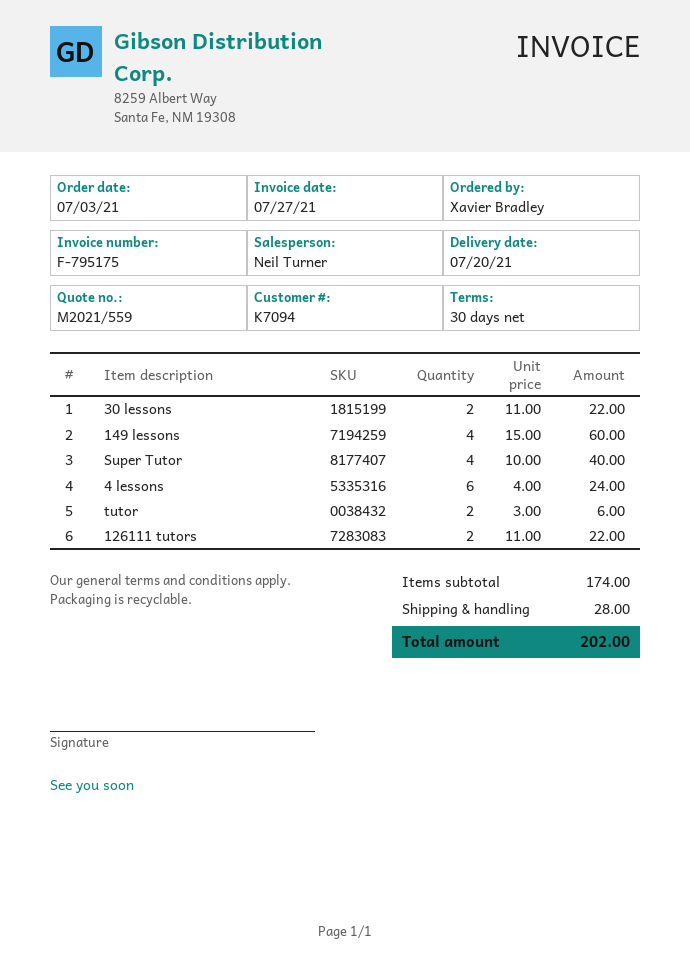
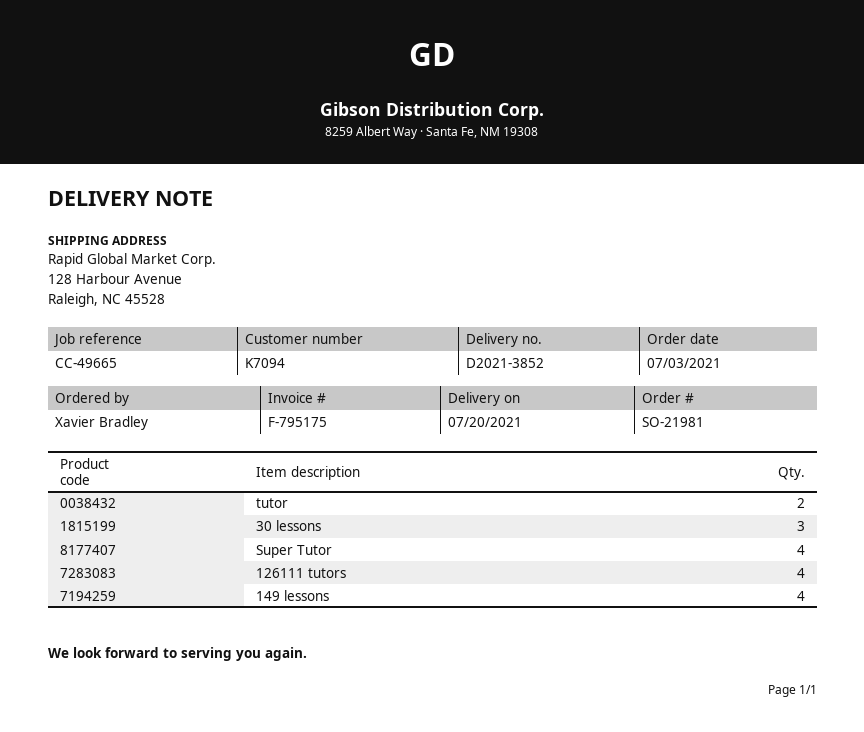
30 lessons: 2 -> 3
4 lessons: 6 -> none
126111 tutors: 2 -> 4

